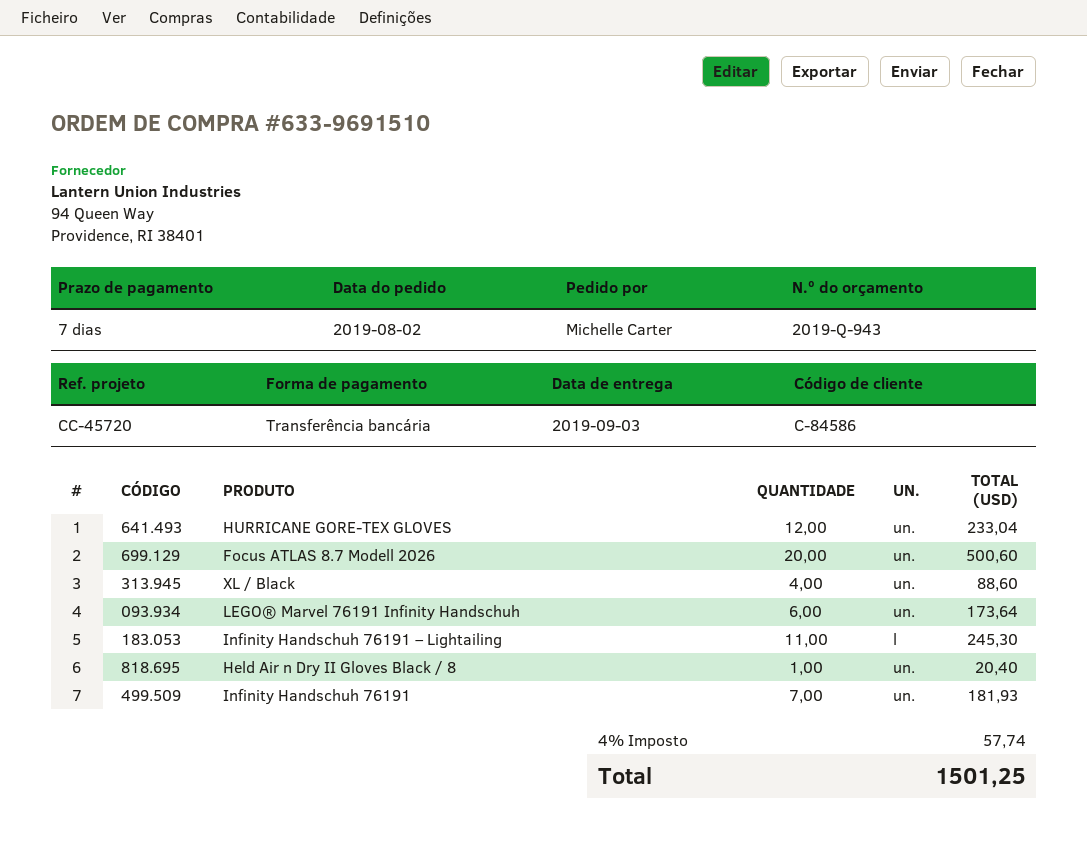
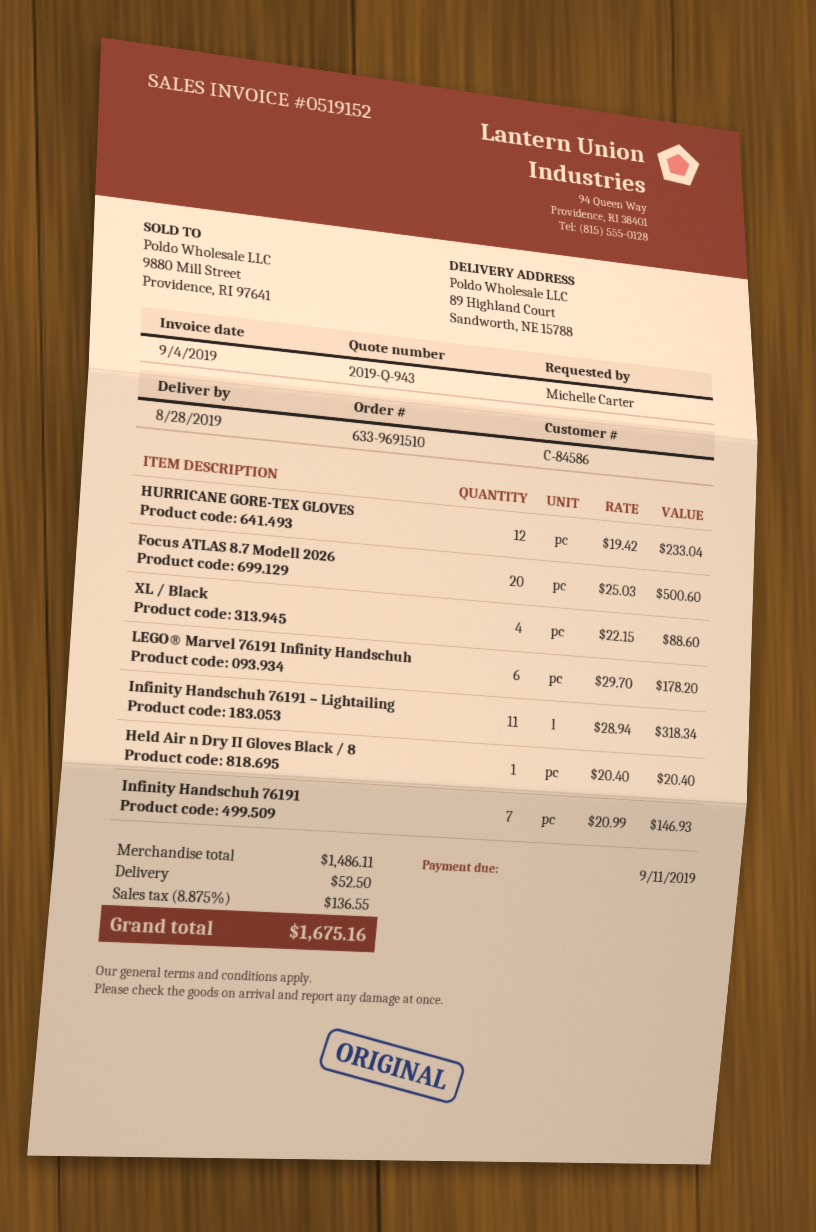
delivery date: 2019-09-03 -> 2019-08-28
LEGO® Marvel 76191 Infinity Handschuh: 6 for 173.64 -> 6 for 178.20
Infinity Handschuh 76191 – Lightailing: 11 for 245.30 -> 11 for 318.34
Infinity Handschuh 76191: 7 for 181.93 -> 7 for 146.93
shipping: none -> 52.50
tax: 4% = 57.74 -> 8.875% = 136.55
total: 1501.25 -> 1675.16

